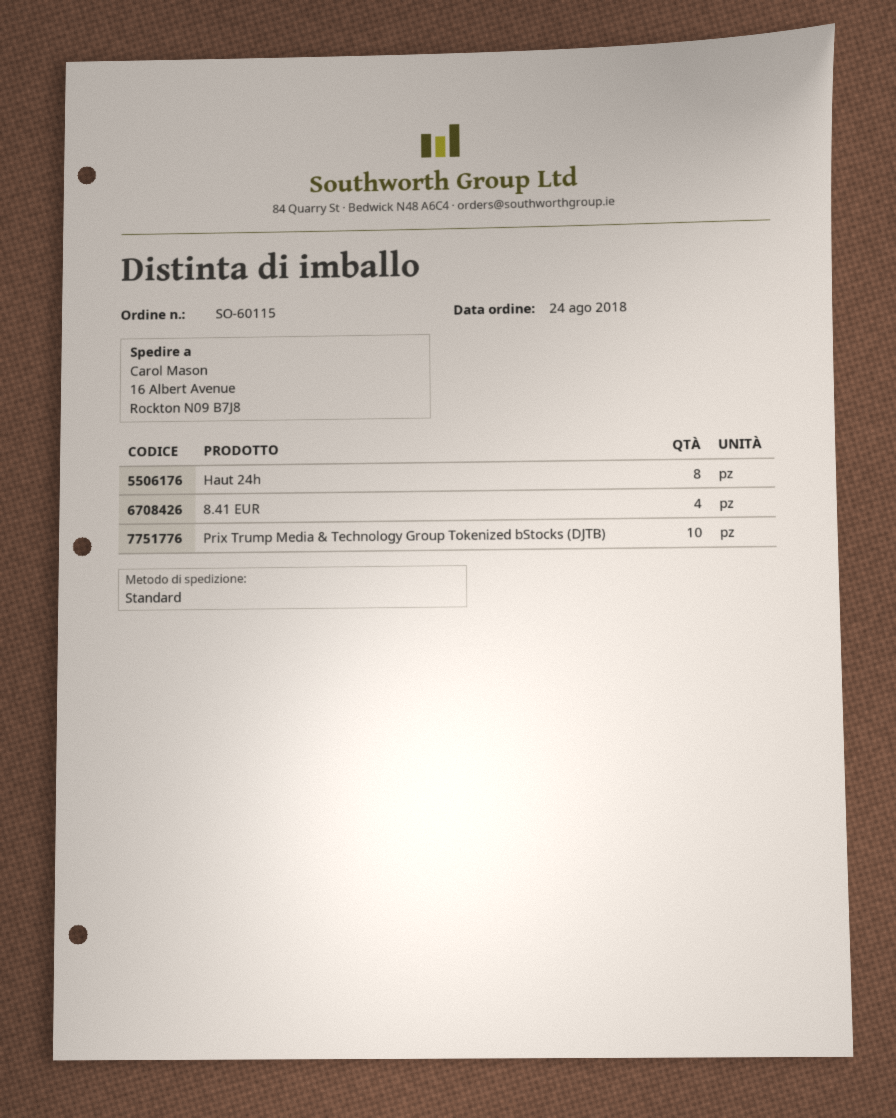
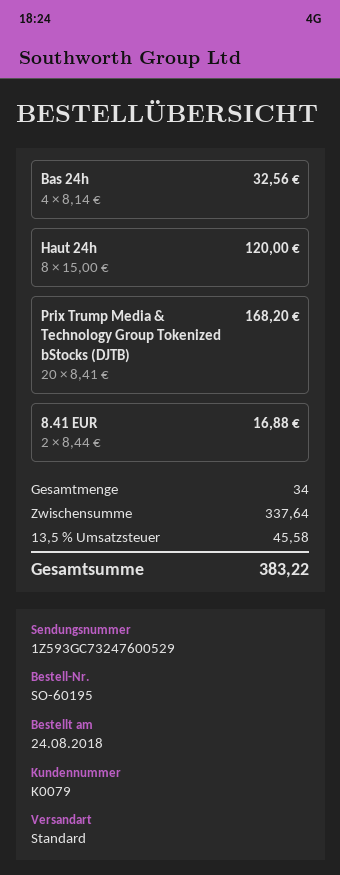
order number: SO-60115 -> SO-60195
8.41 EUR: 4 -> 2
Prix Trump Media & Technology Group Tokenized bStocks (DJTB): 10 -> 20
Bas 24h: none -> 4

